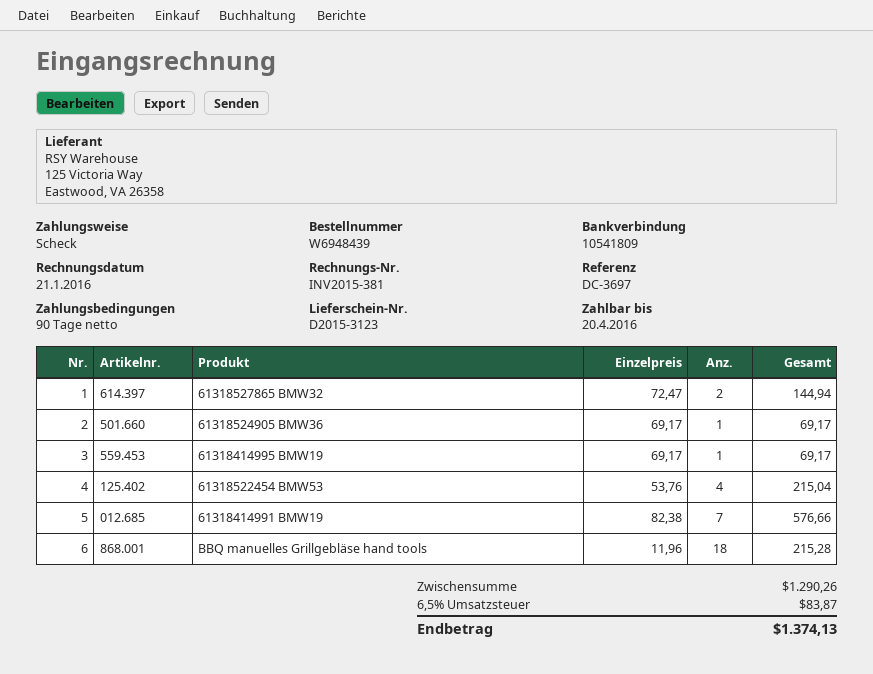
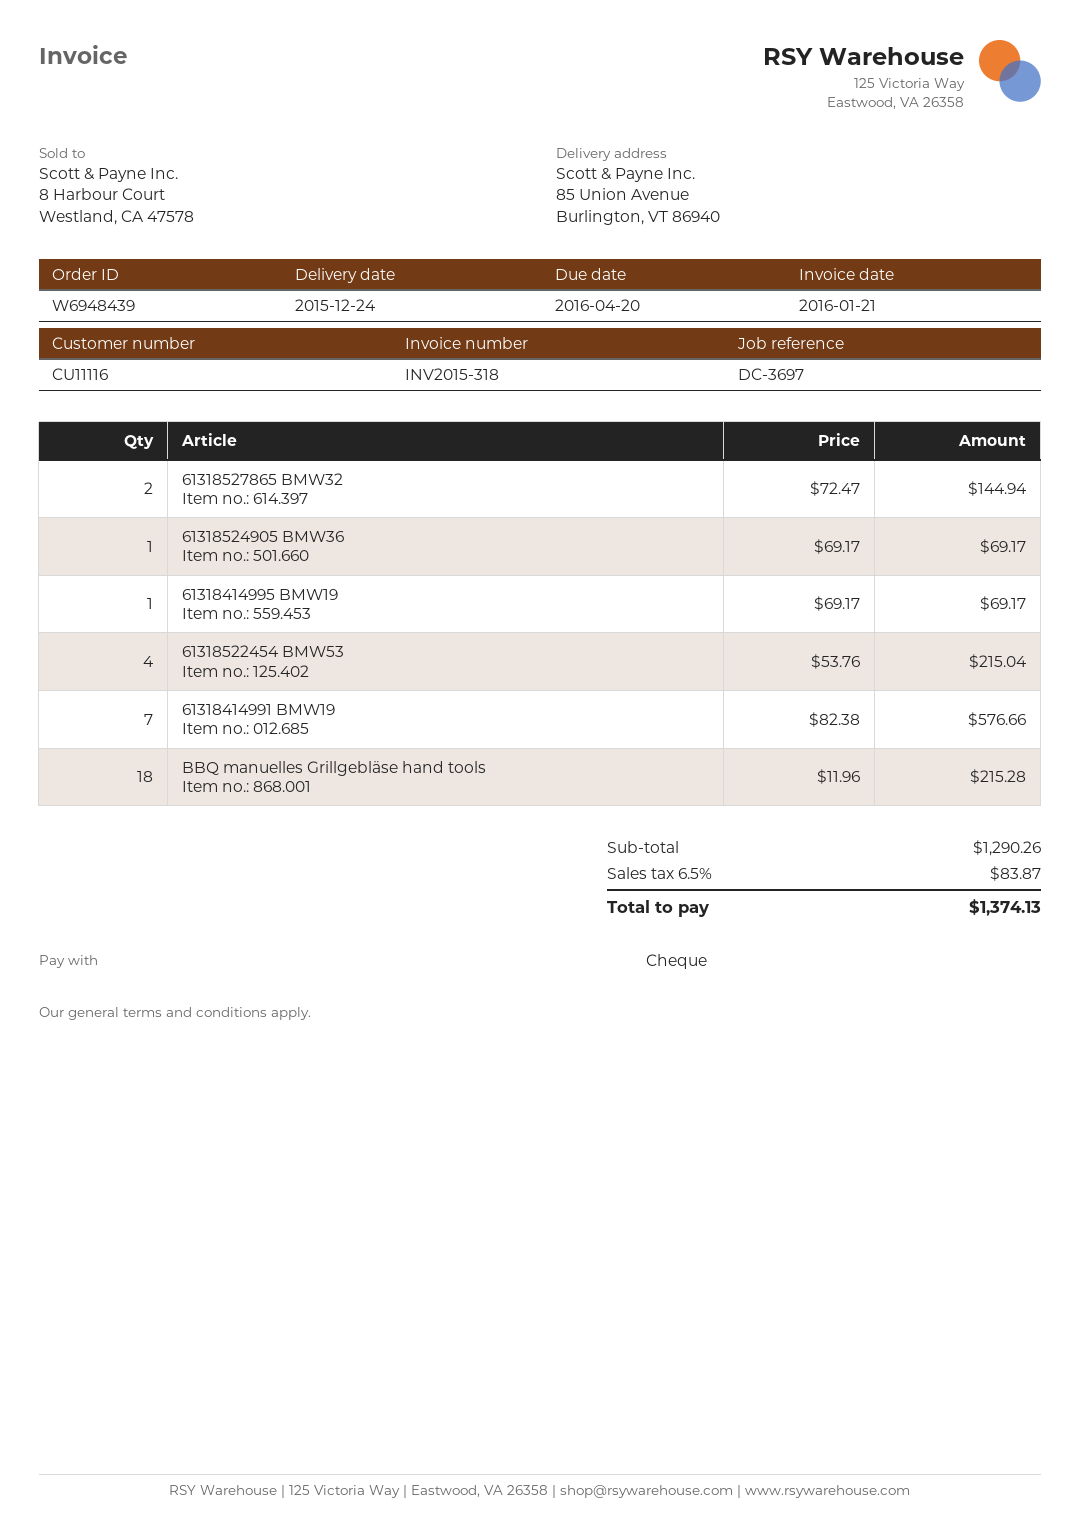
invoice number: INV2015-381 -> INV2015-318

